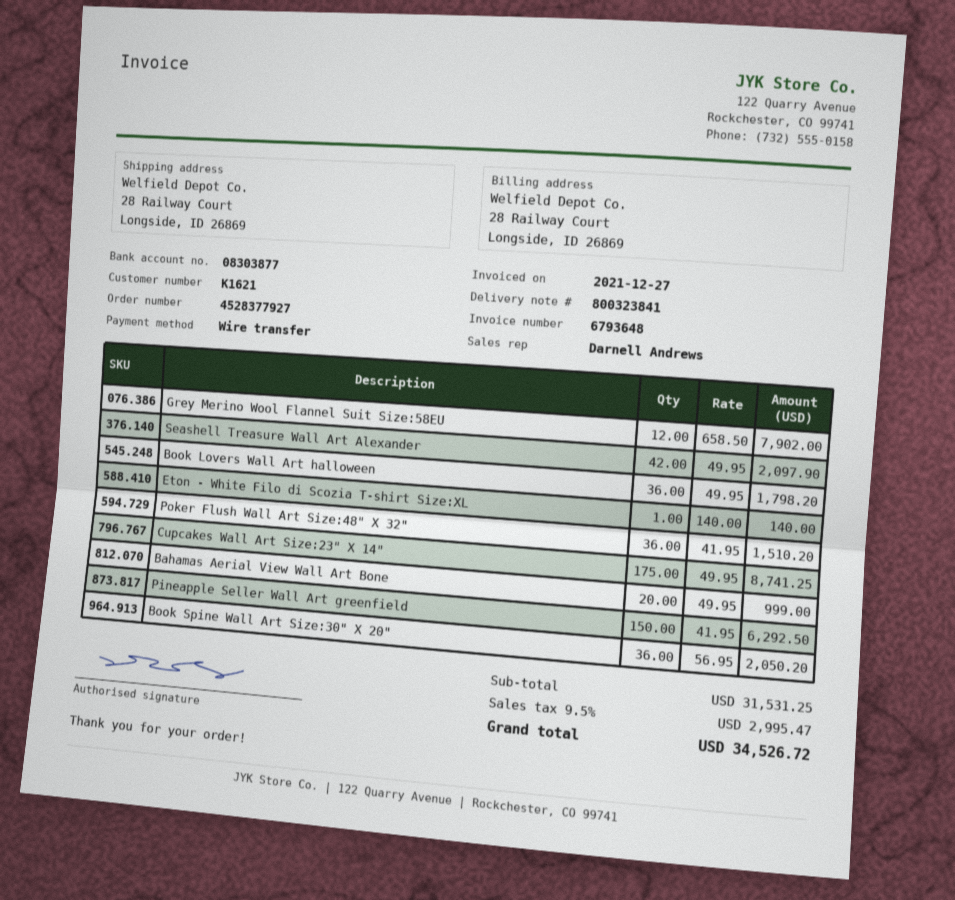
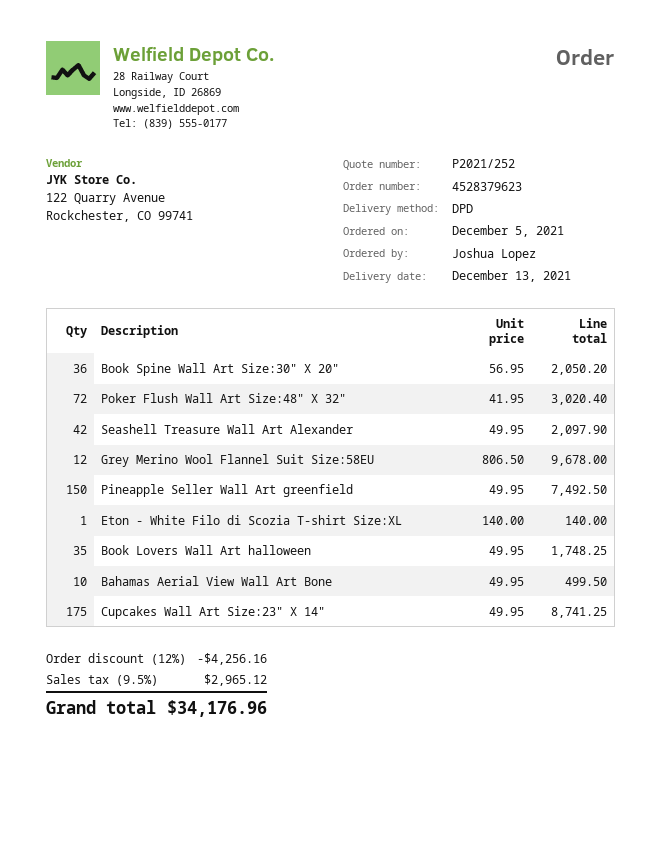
order number: 4528377927 -> 4528379623
Grey Merino Wool Flannel Suit Size:58EU: 12 x 658.50 = 7902.00 -> 12 x 806.50 = 9678.00
Book Lovers Wall Art halloween: 36 x 49.95 = 1798.20 -> 35 x 49.95 = 1748.25
Poker Flush Wall Art Size:48" X 32": 36 x 41.95 = 1510.20 -> 72 x 41.95 = 3020.40
Bahamas Aerial View Wall Art Bone: 20 x 49.95 = 999.00 -> 10 x 49.95 = 499.50
Pineapple Seller Wall Art greenfield: 150 x 41.95 = 6292.50 -> 150 x 49.95 = 7492.50
discount: none -> 12% = 4256.16
tax: 9.5% = 2995.47 -> 9.5% = 2965.12
total: 34526.72 -> 34176.96

